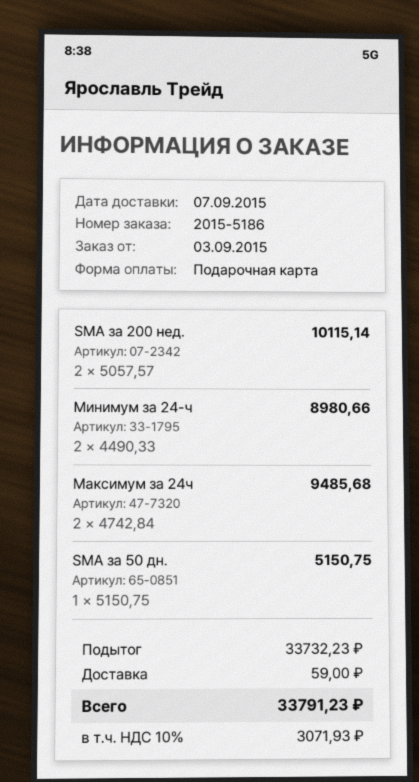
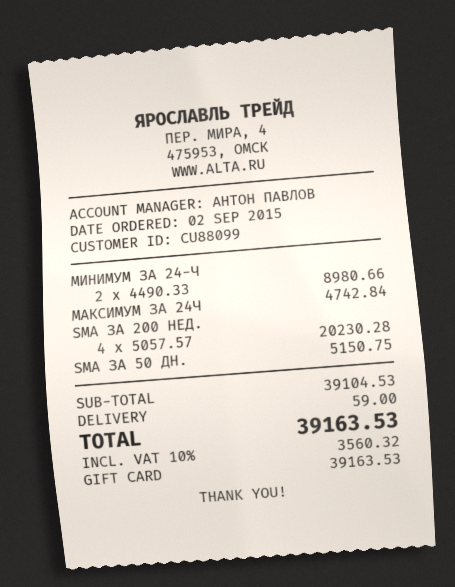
order date: 2015-09-03 -> 2015-09-02
SMA за 200 нед.: 2 x 5057.57 = 10115.14 -> 4 x 5057.57 = 20230.28
Максимум за 24ч: 2 x 4742.84 = 9485.68 -> 1 x 4742.84 = 4742.84
subtotal: 33732.23 -> 39104.53
tax: 10% = 3071.93 -> 10% = 3560.32
total: 33791.23 -> 39163.53

